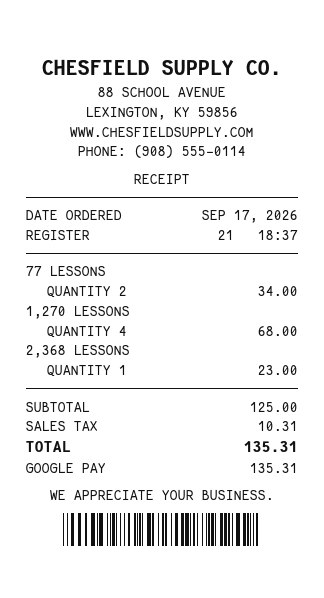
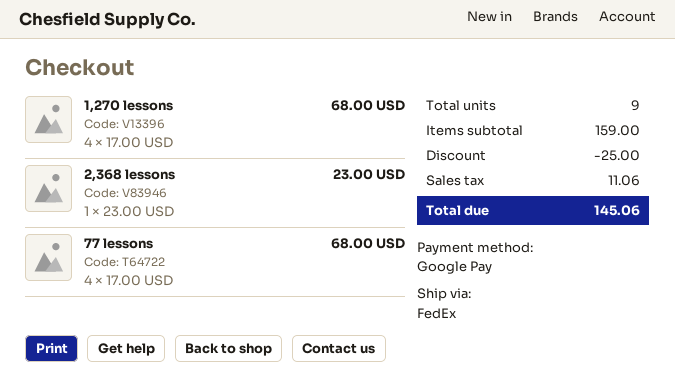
77 LESSONS: 2 for 34.00 -> 4 for 68.00
subtotal: 125.00 -> 159.00
discount: none -> 25.00
tax: 10.31 -> 11.06
total: 135.31 -> 145.06

